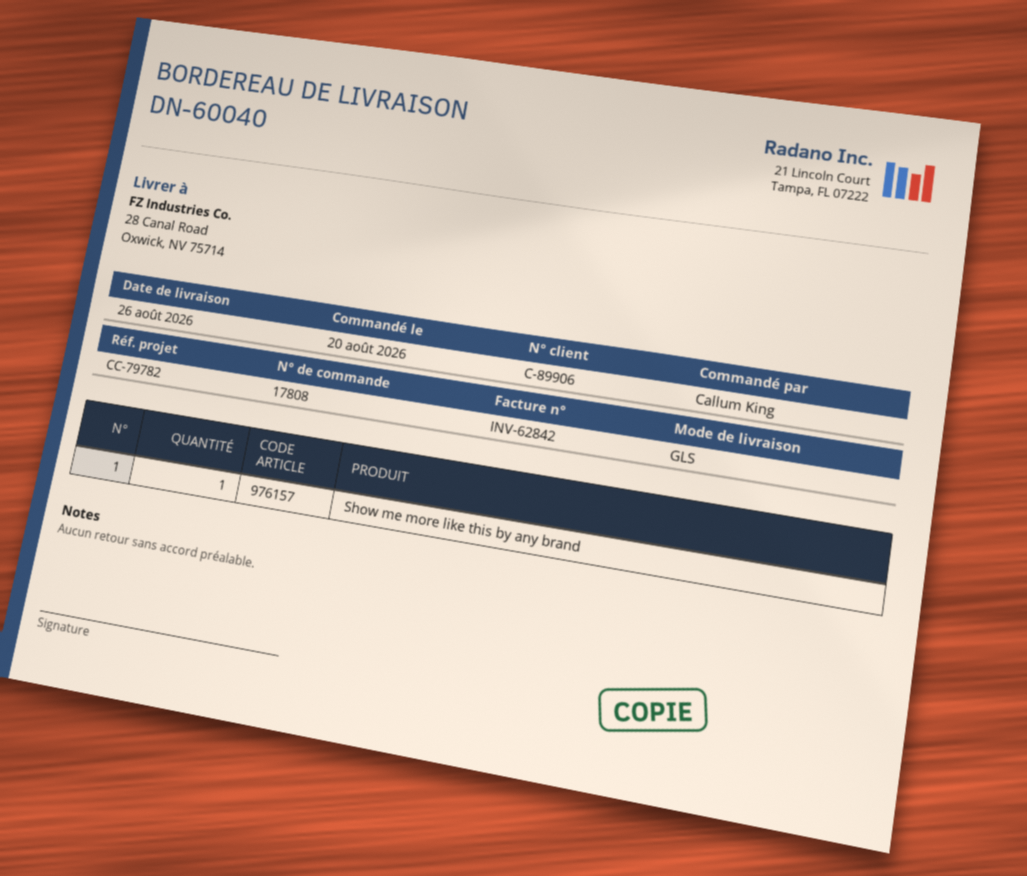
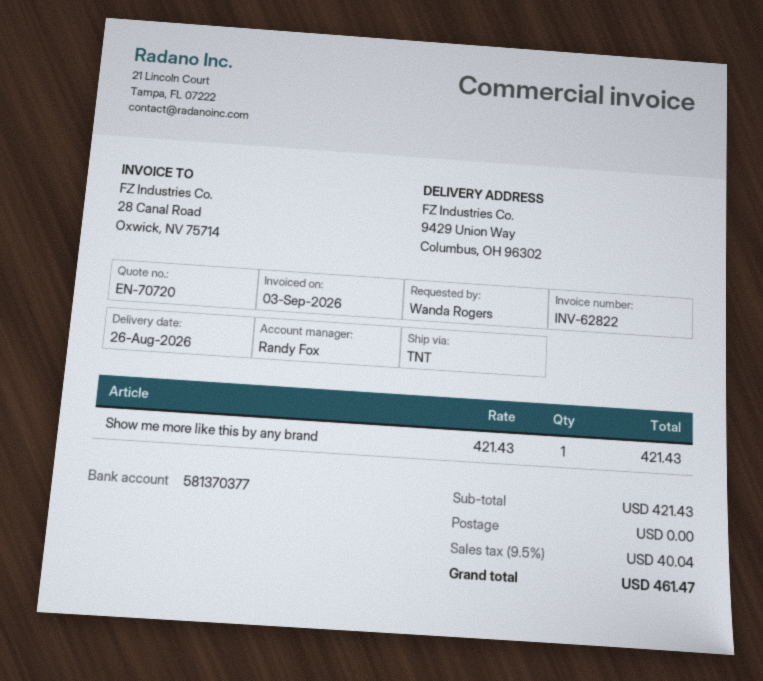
invoice number: INV-62842 -> INV-62822
ordered by: Callum King -> Wanda Rogers
shipping method: GLS -> TNT
ship to: 28 Canal Road, Oxwick, NV 75714 -> 9429 Union Way, Columbus, OH 96302

